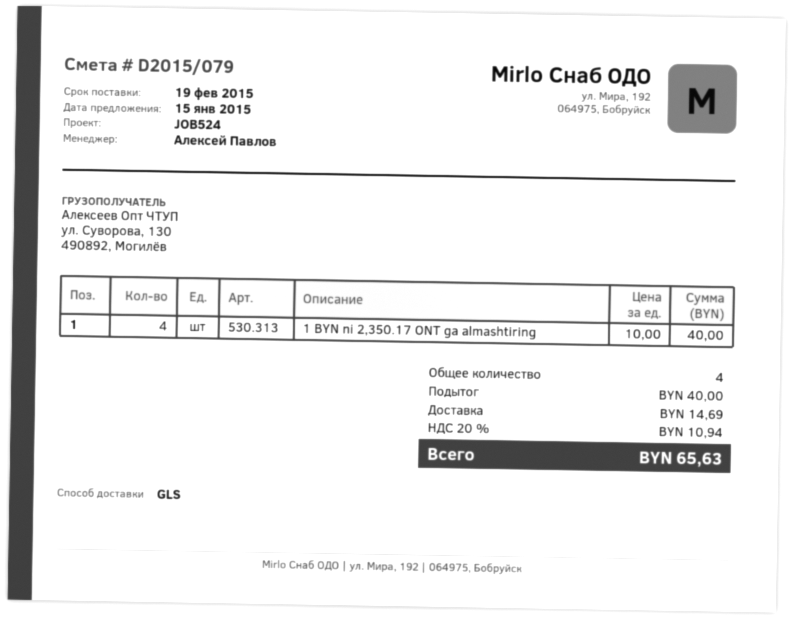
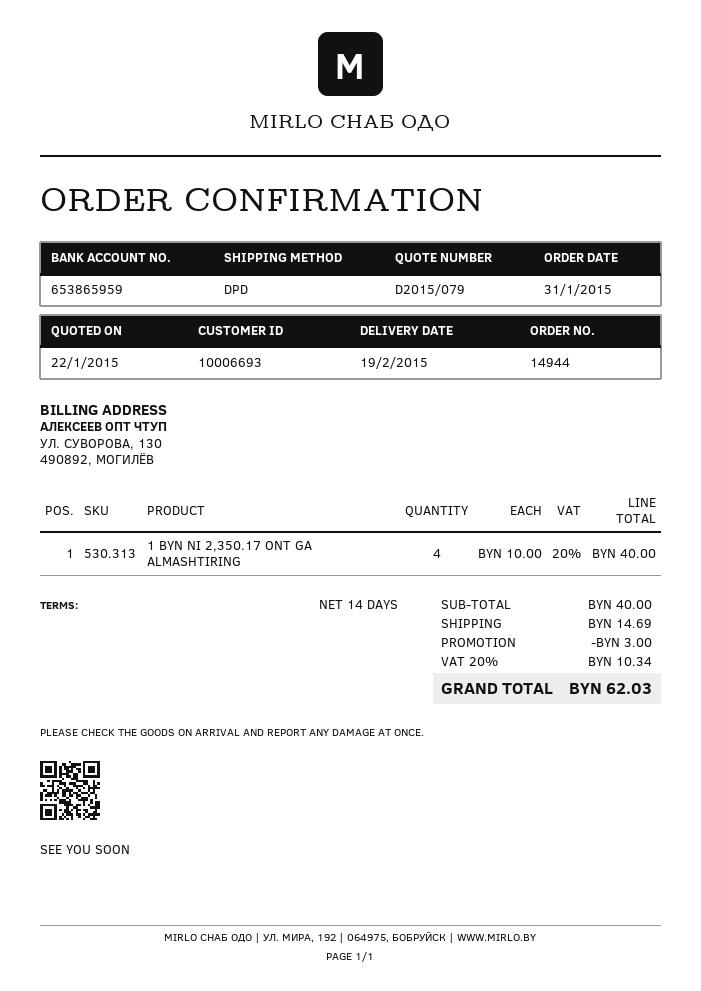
quote date: 2015-01-15 -> 2015-01-22
shipping method: GLS -> DPD
discount: none -> 3.00
tax: 20% = 10.94 -> 20% = 10.34
total: 65.63 -> 62.03

